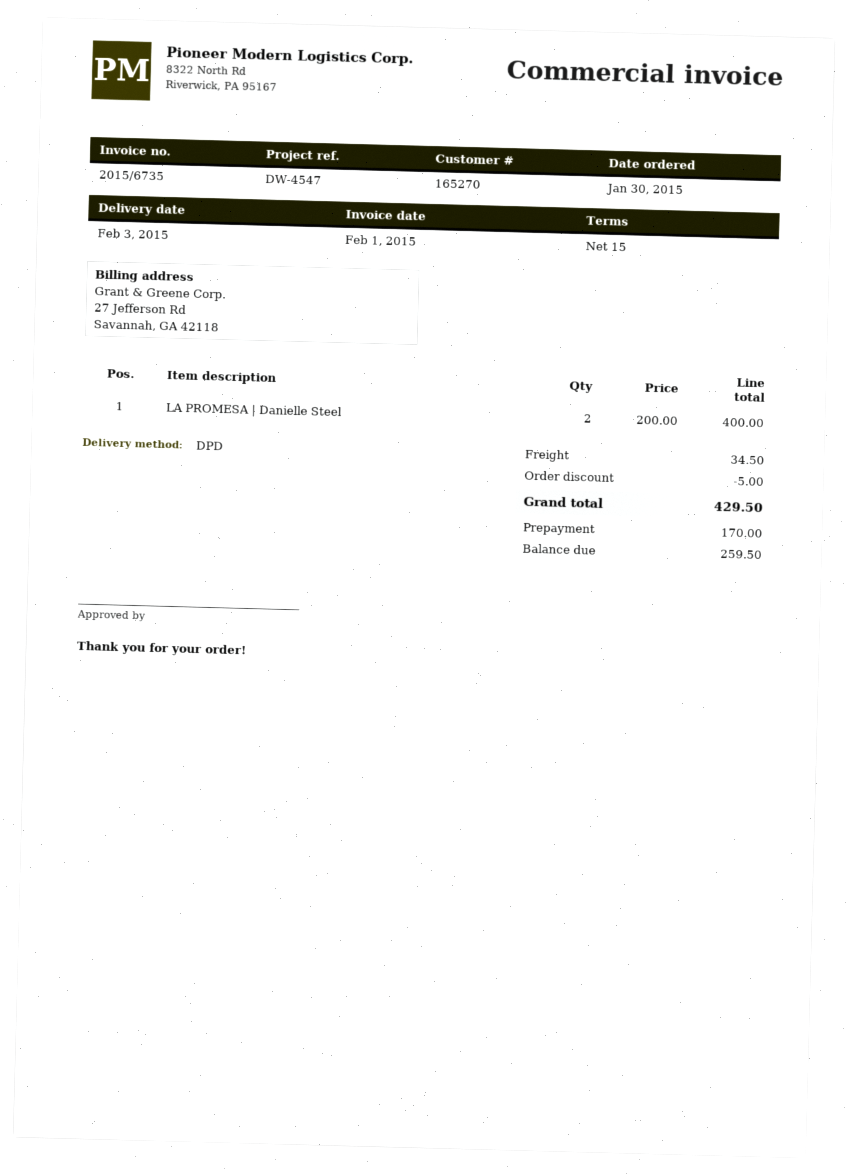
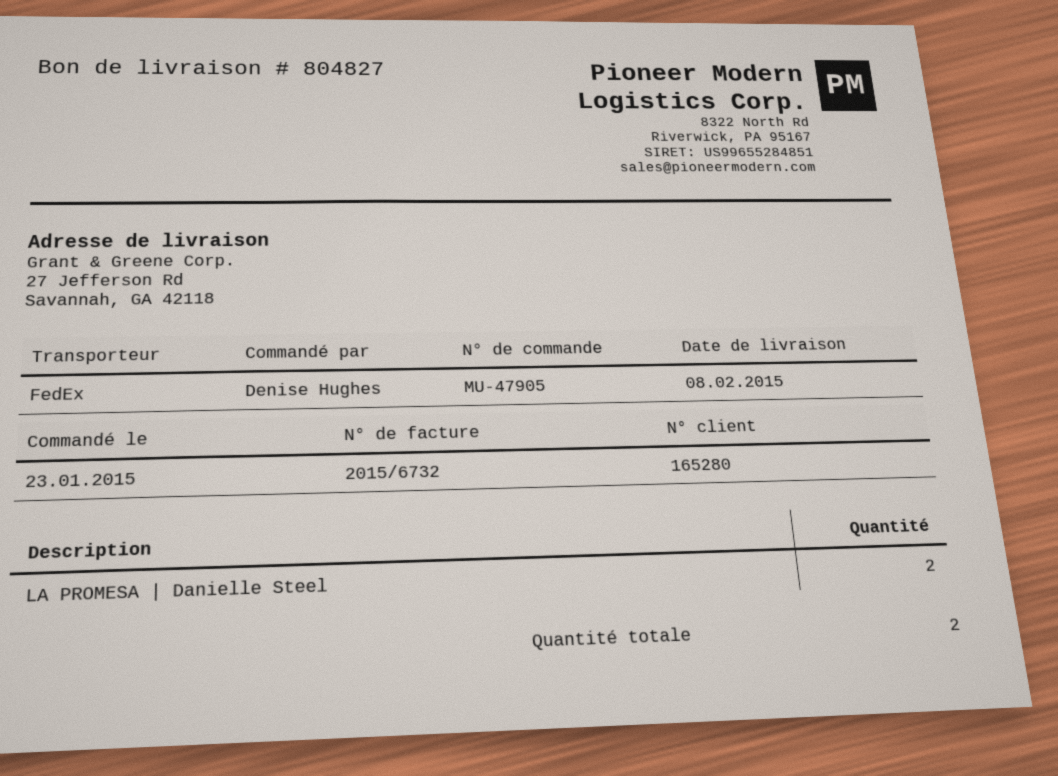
order date: 2015-01-30 -> 2015-01-23
delivery date: 2015-02-03 -> 2015-02-08
invoice number: 2015/6735 -> 2015/6732
customer number: 165270 -> 165280
shipping method: DPD -> FedEx

